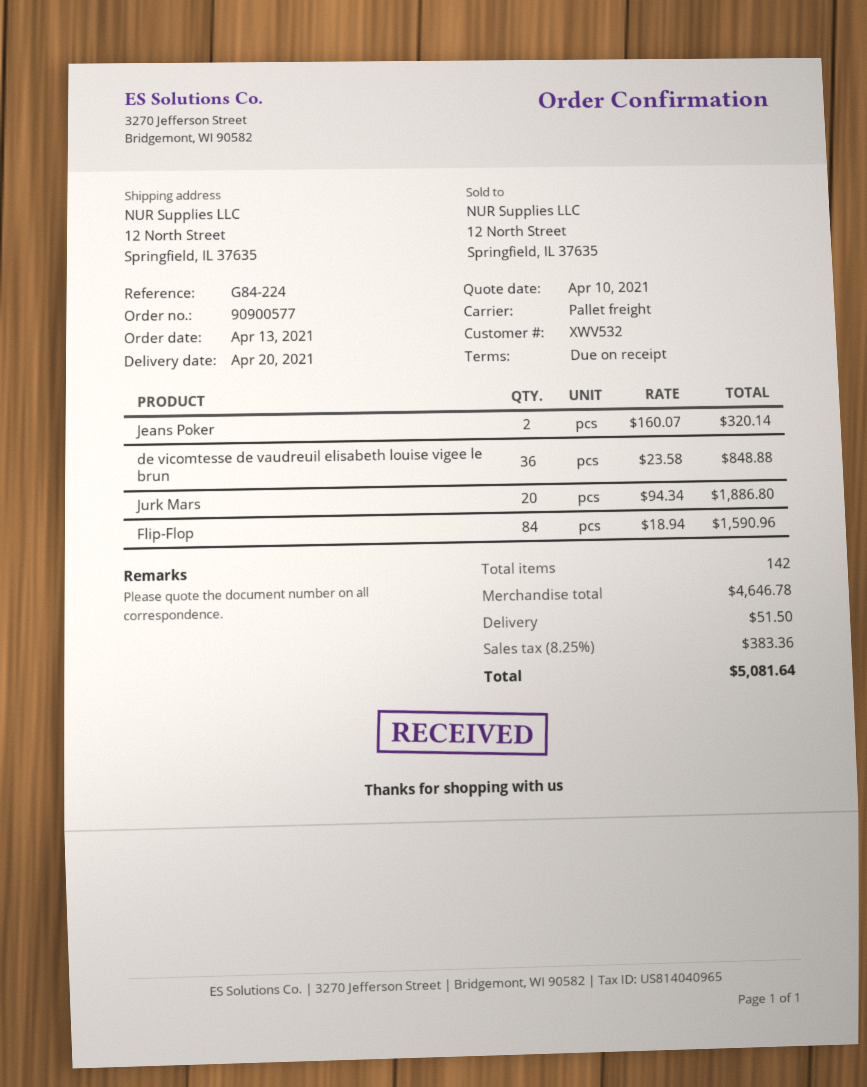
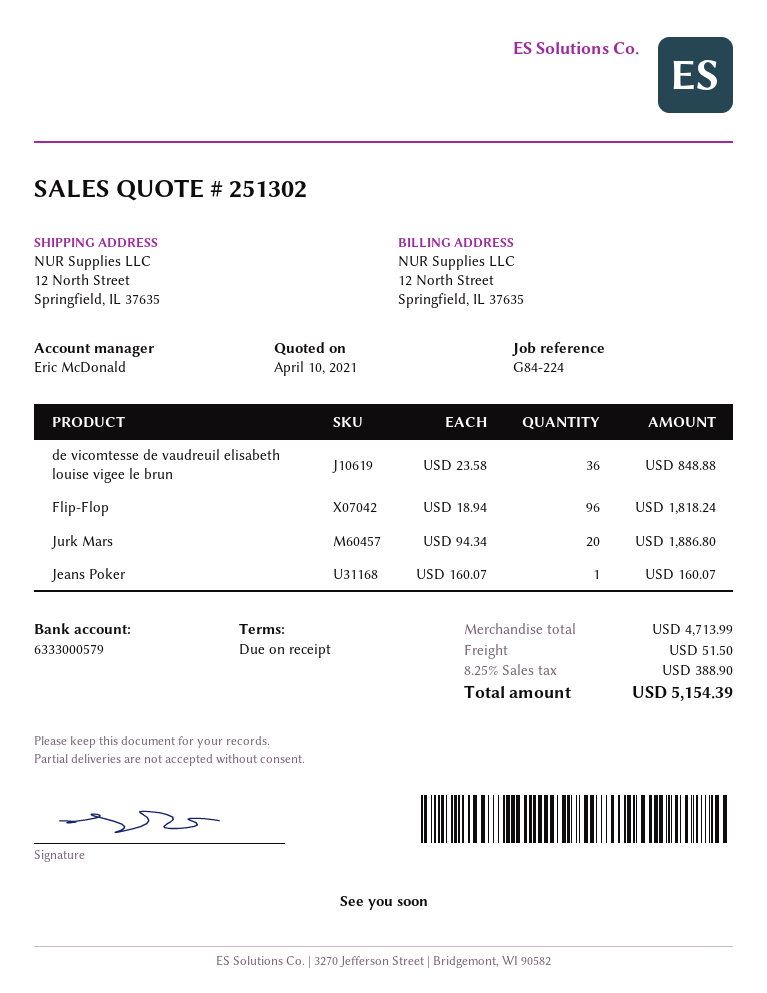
Jeans Poker: 2 x 160.07 = 320.14 -> 1 x 160.07 = 160.07
Flip-Flop: 84 x 18.94 = 1590.96 -> 96 x 18.94 = 1818.24
subtotal: 4646.78 -> 4713.99
tax: 8.25% = 383.36 -> 8.25% = 388.90
total: 5081.64 -> 5154.39

